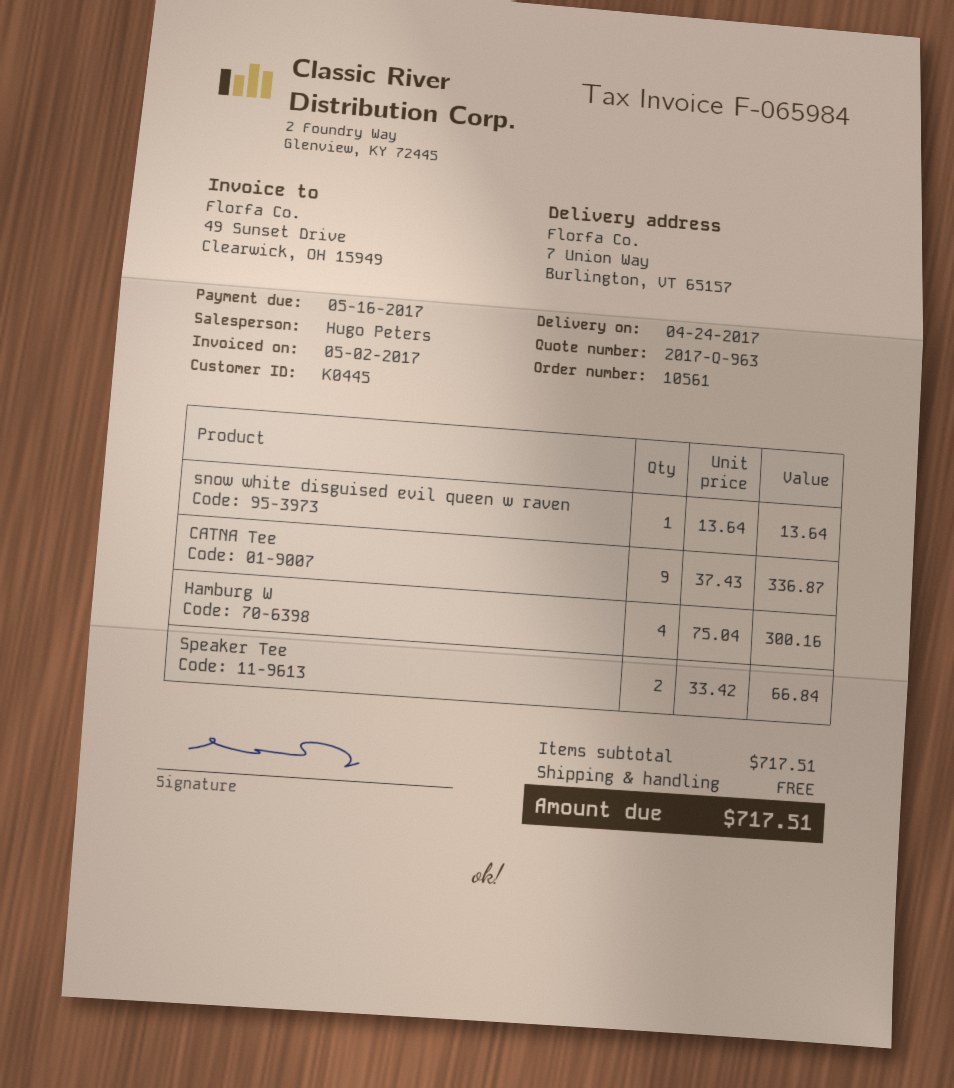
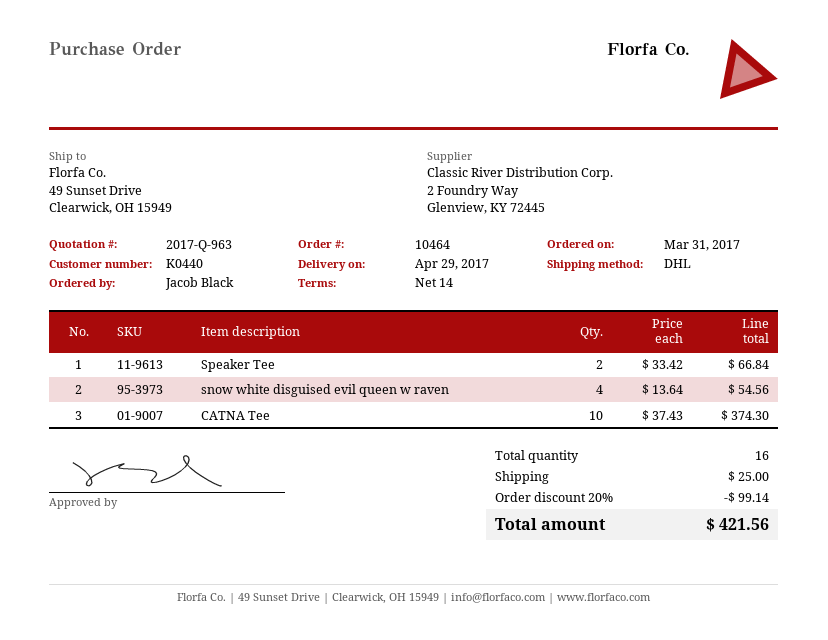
order number: 10561 -> 10464
delivery date: 2017-04-24 -> 2017-04-29
customer number: K0445 -> K0440
ship to: 7 Union Way, Burlington, VT 65157 -> 49 Sunset Drive, Clearwick, OH 15949
snow white disguised evil queen w raven: 1 x 13.64 = 13.64 -> 4 x 13.64 = 54.56
CATNA Tee: 9 x 37.43 = 336.87 -> 10 x 37.43 = 374.30
Hamburg W: 4 x 75.04 = 300.16 -> none
discount: none -> 20% = 99.14
shipping: 0.00 -> 25.00
total: 717.51 -> 421.56

